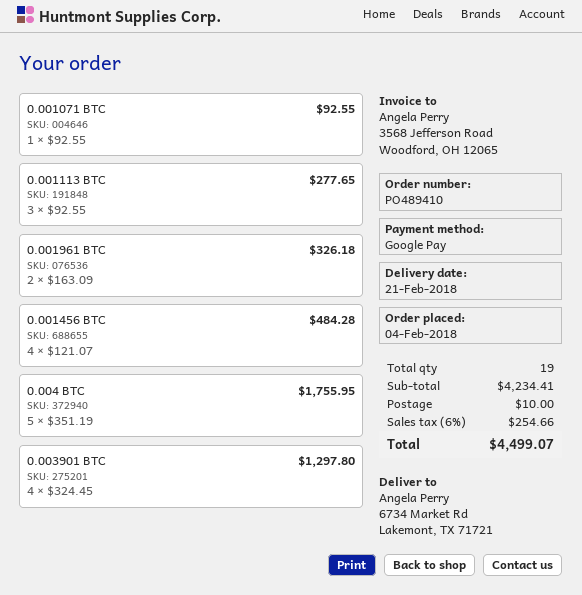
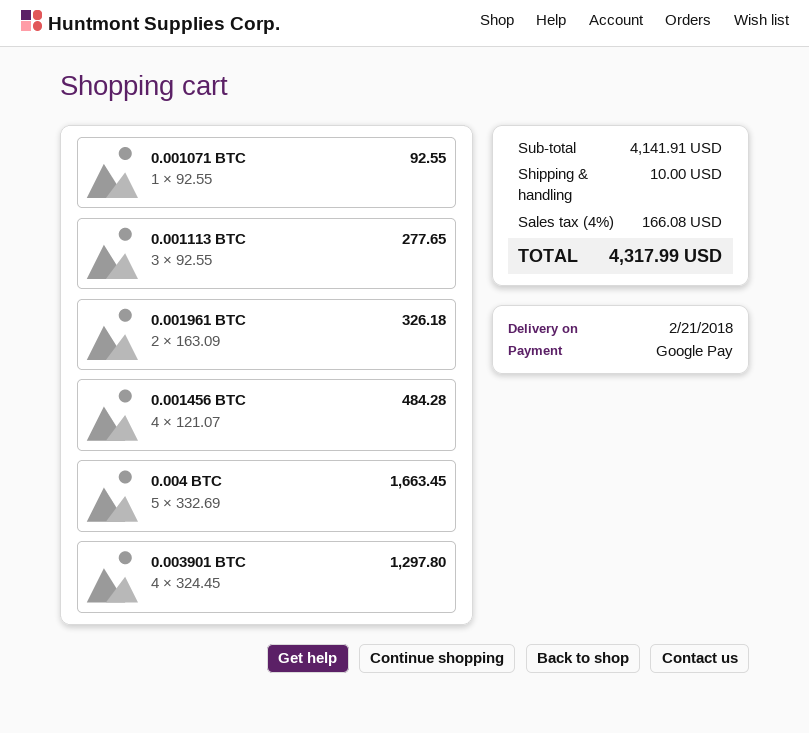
0.004 BTC: 5 x 351.19 = 1755.95 -> 5 x 332.69 = 1663.45
subtotal: 4234.41 -> 4141.91
tax: 6% = 254.66 -> 4% = 166.08
total: 4499.07 -> 4317.99

